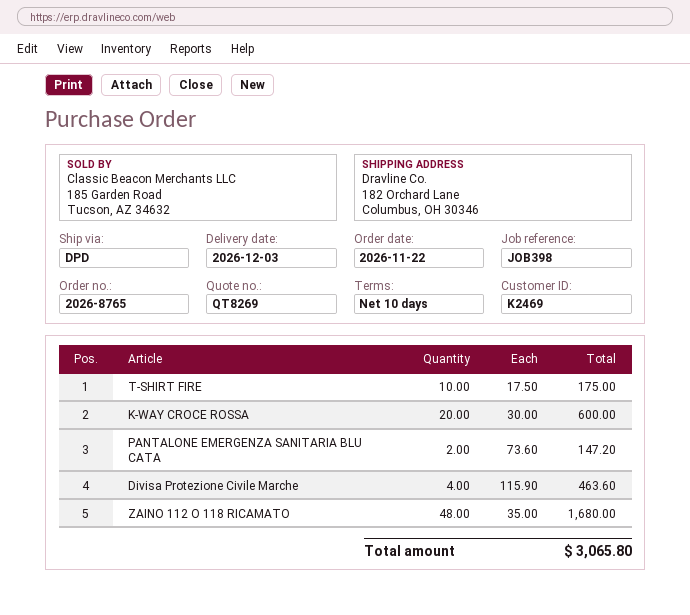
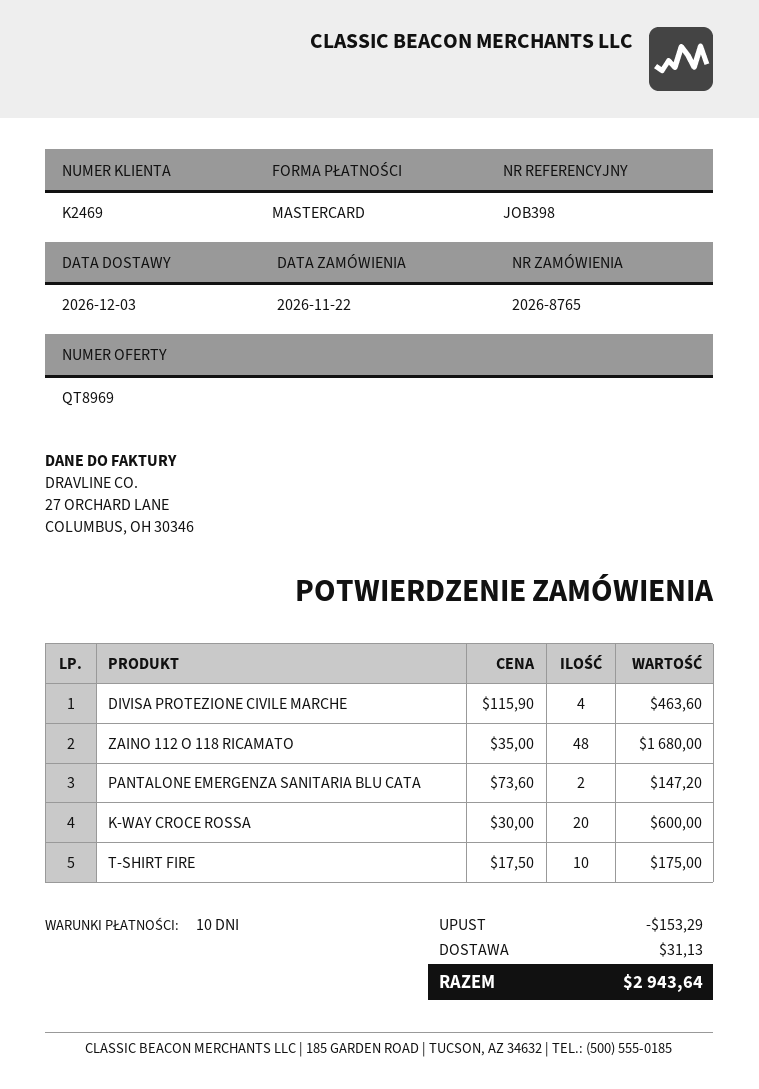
quote number: QT8269 -> QT8969
discount: none -> 153.29
shipping: none -> 31.13
total: 3065.80 -> 2943.64

